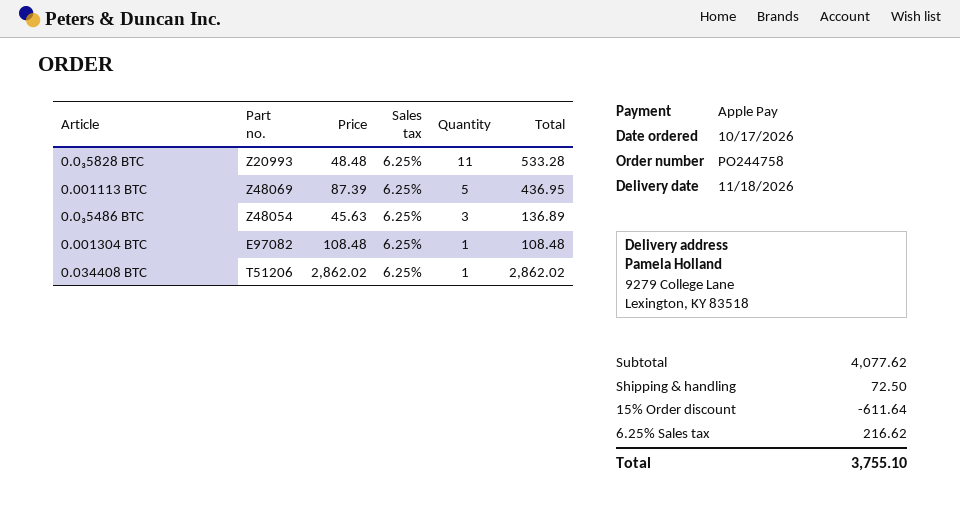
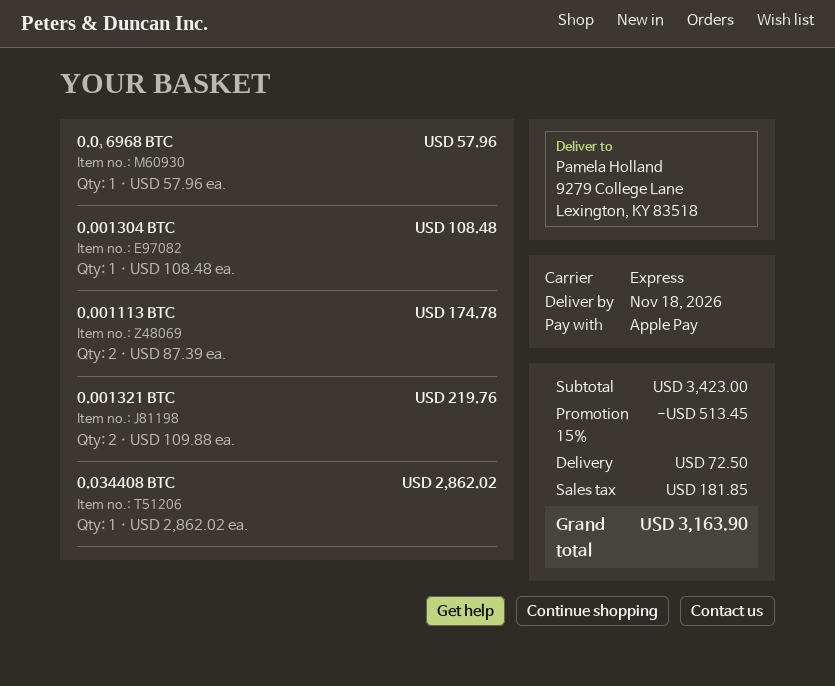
0.0₃5828 BTC: 11 x 48.48 = 533.28 -> none
0.001113 BTC: 5 x 87.39 = 436.95 -> 2 x 87.39 = 174.78
0.0₃5486 BTC: 3 x 45.63 = 136.89 -> none
0.0₃6968 BTC: none -> 1 x 57.96 = 57.96
0.001321 BTC: none -> 2 x 109.88 = 219.76
subtotal: 4077.62 -> 3423.00
discount: 15% = 611.64 -> 15% = 513.45
tax: 216.62 -> 181.85
total: 3755.10 -> 3163.90

